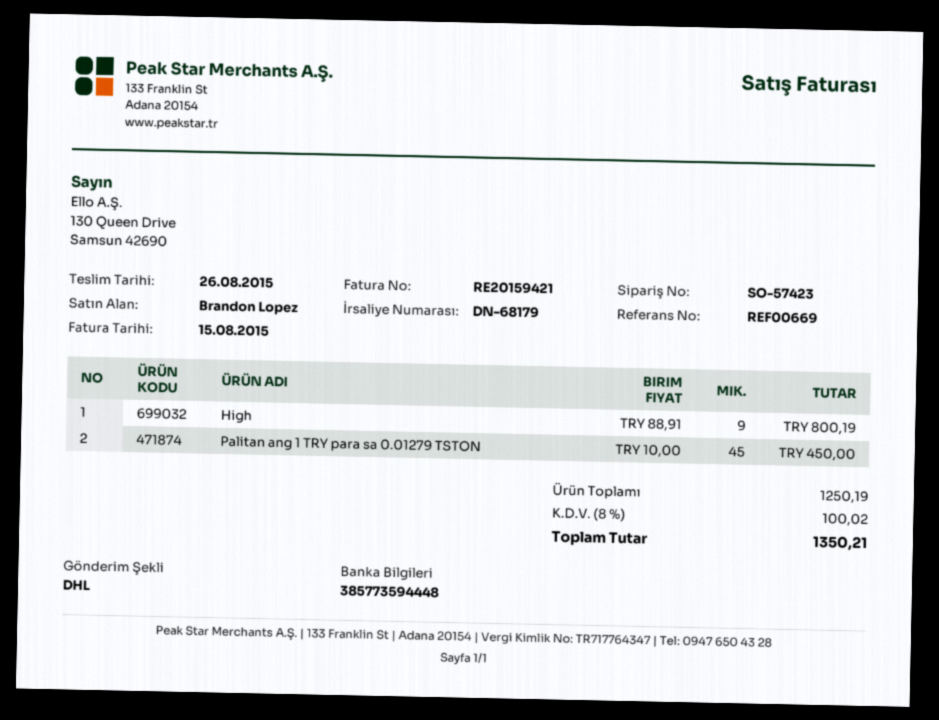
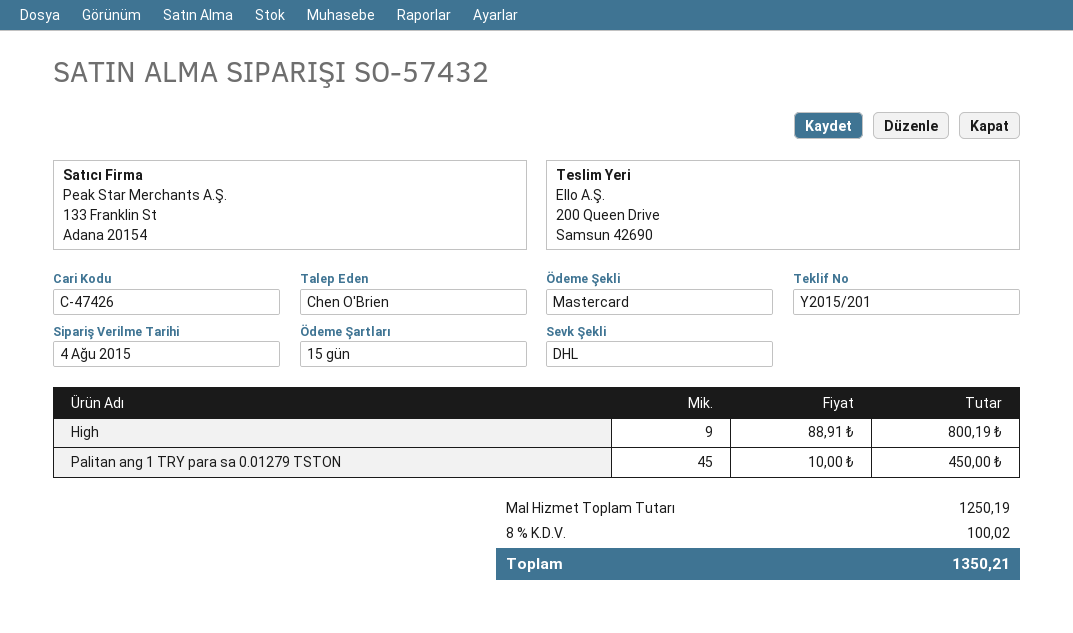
order number: SO-57423 -> SO-57432
ordered by: Brandon Lopez -> Chen O'Brien

